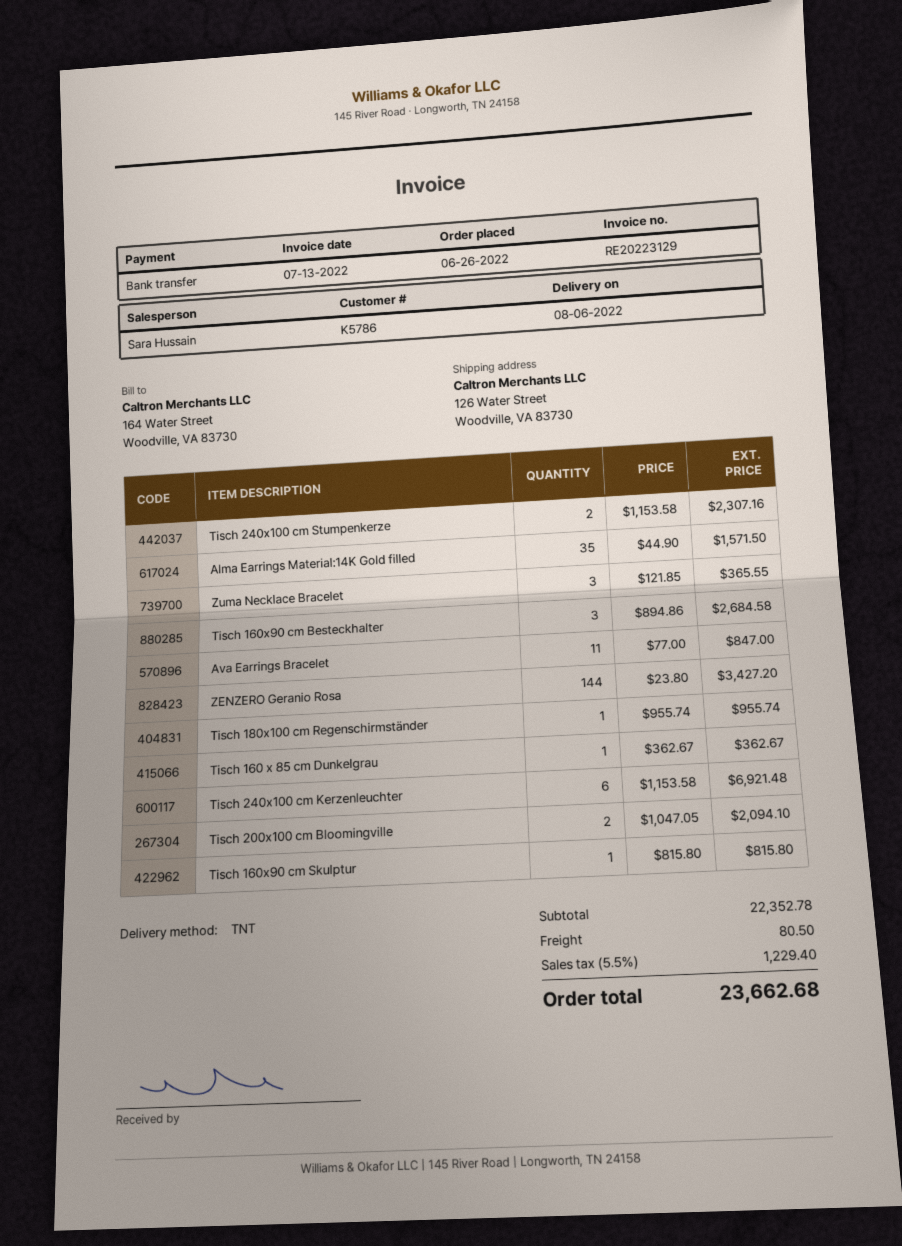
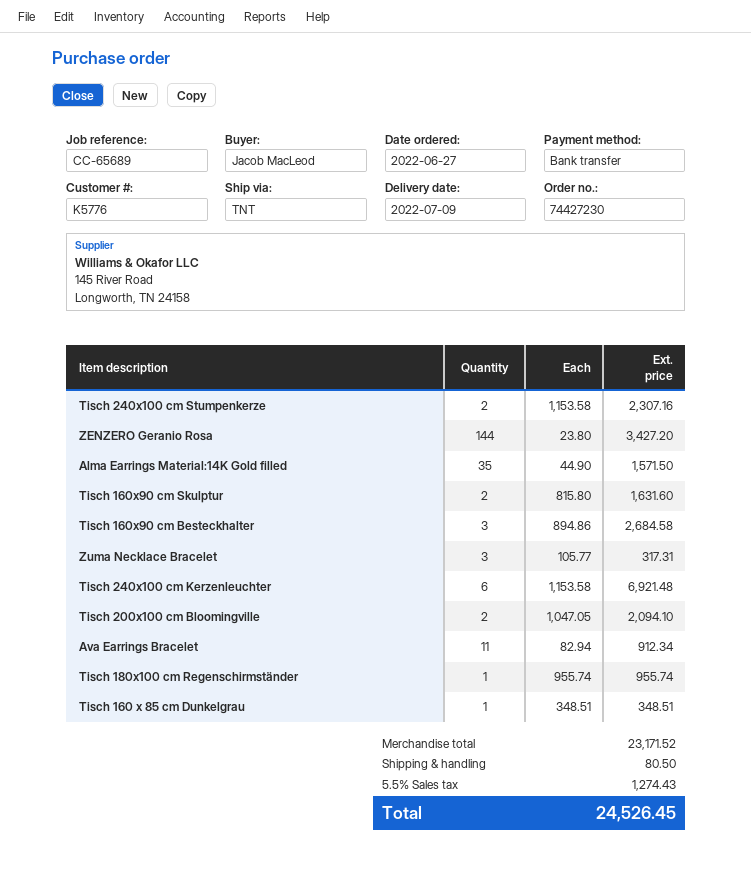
order date: 2022-06-26 -> 2022-06-27
delivery date: 2022-08-06 -> 2022-07-09
customer number: K5786 -> K5776
Zuma Necklace Bracelet: 3 x 121.85 = 365.55 -> 3 x 105.77 = 317.31
Ava Earrings Bracelet: 11 x 77.00 = 847.00 -> 11 x 82.94 = 912.34
Tisch 160 x 85 cm Dunkelgrau: 1 x 362.67 = 362.67 -> 1 x 348.51 = 348.51
Tisch 160x90 cm Skulptur: 1 x 815.80 = 815.80 -> 2 x 815.80 = 1631.60
subtotal: 22352.78 -> 23171.52
tax: 5.5% = 1229.40 -> 5.5% = 1274.43
total: 23662.68 -> 24526.45

